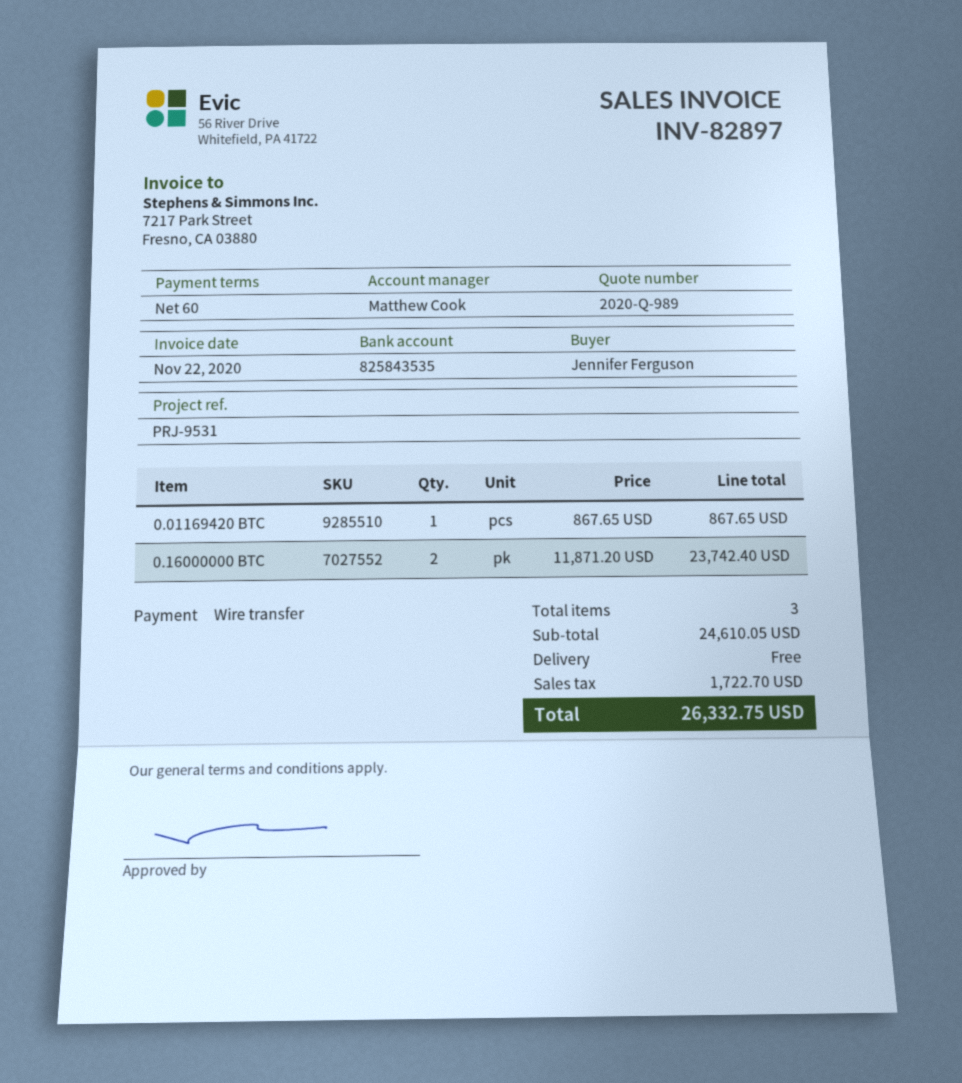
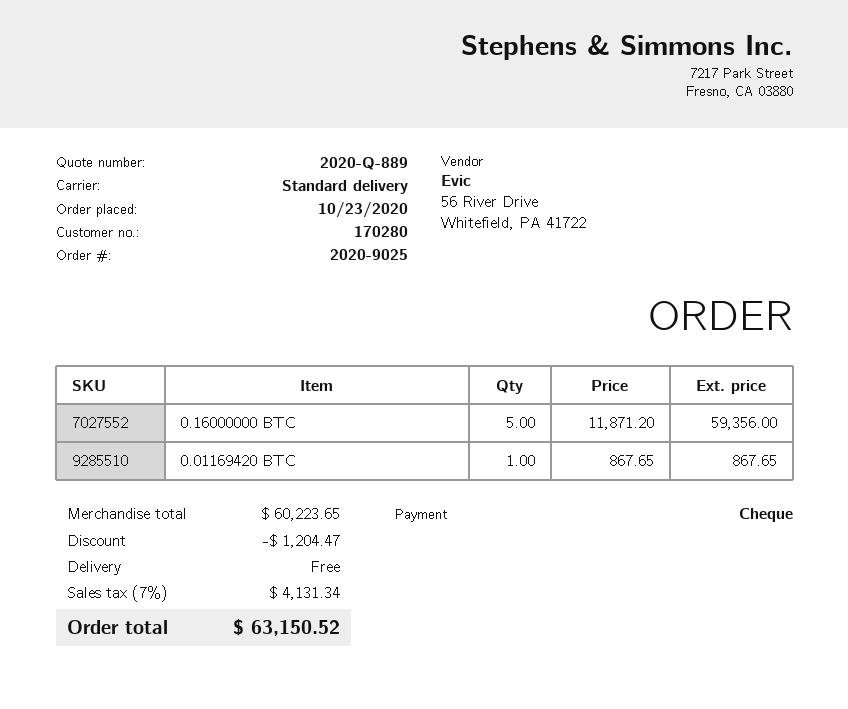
quote number: 2020-Q-989 -> 2020-Q-889
payment method: bank transfer -> cheque
0.16000000 BTC: 2 x 11871.20 = 23742.40 -> 5 x 11871.20 = 59356.00
subtotal: 24610.05 -> 60223.65
discount: none -> 1204.47
tax: 1722.70 -> 4131.34
total: 26332.75 -> 63150.52

